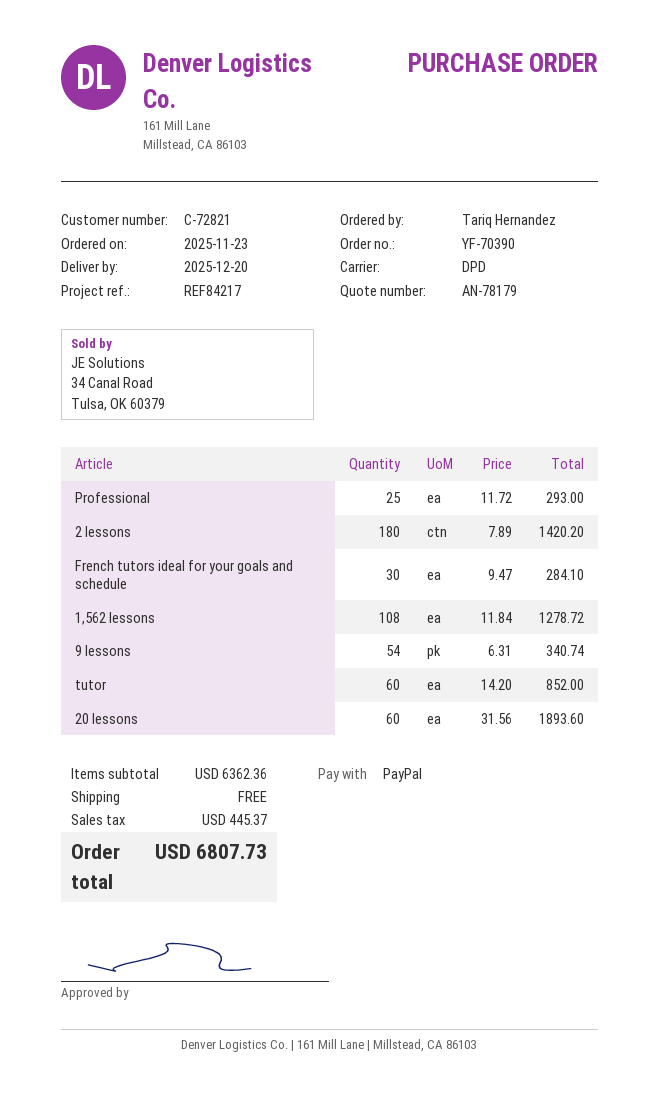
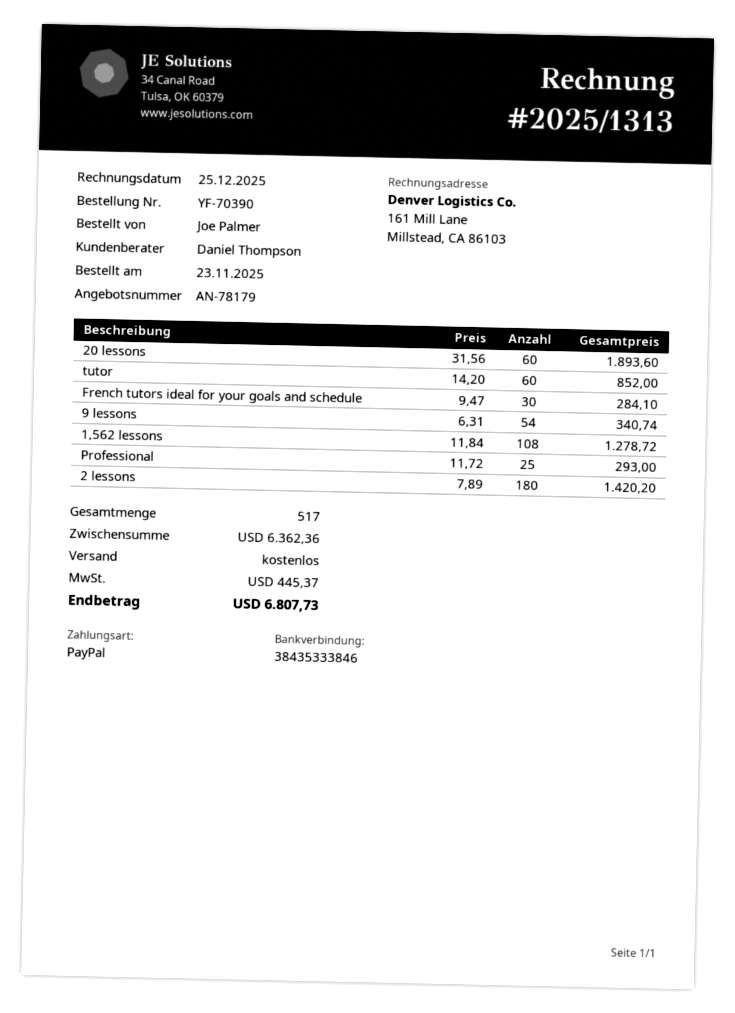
ordered by: Tariq Hernandez -> Joe Palmer

